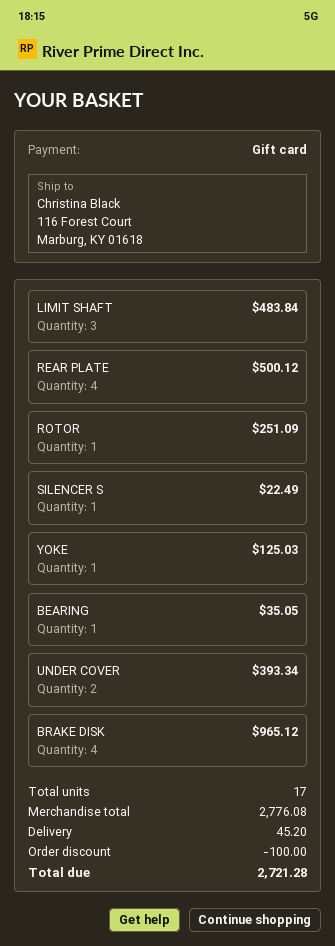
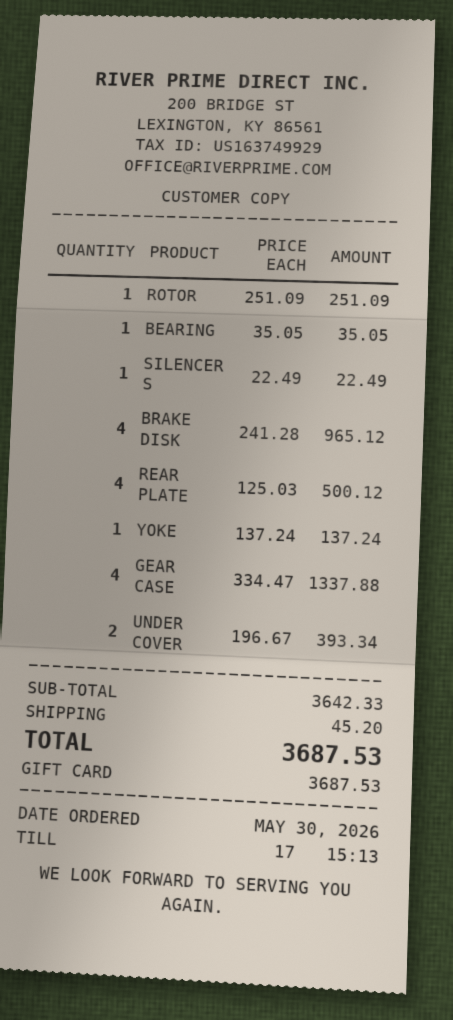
LIMIT SHAFT: 3 for 483.84 -> none
YOKE: 1 for 125.03 -> 1 for 137.24
GEAR CASE: none -> 4 for 1337.88
subtotal: 2776.08 -> 3642.33
discount: 100.00 -> none
total: 2721.28 -> 3687.53

